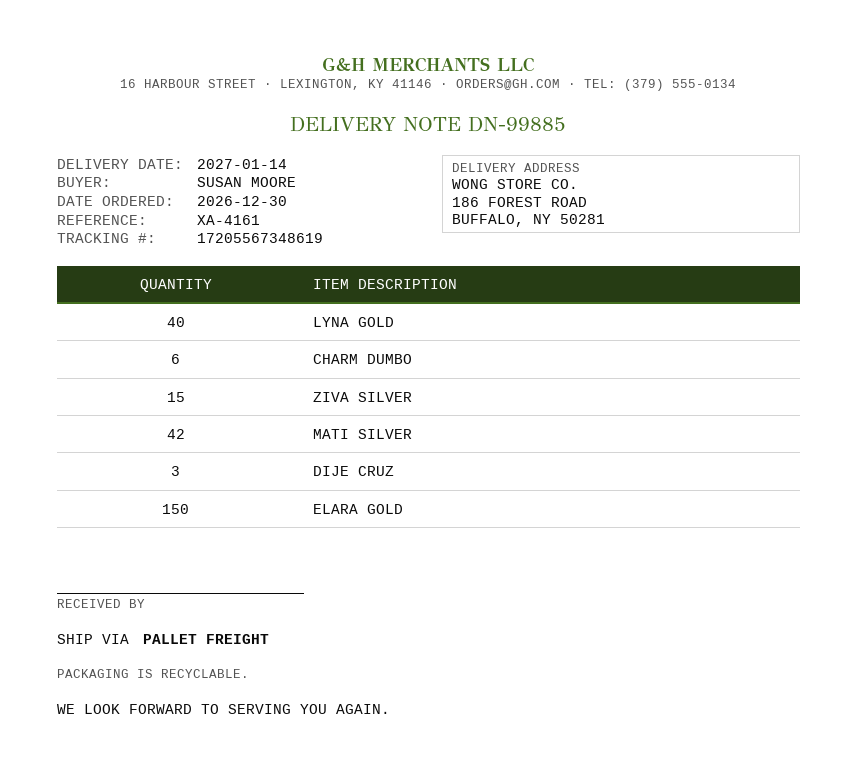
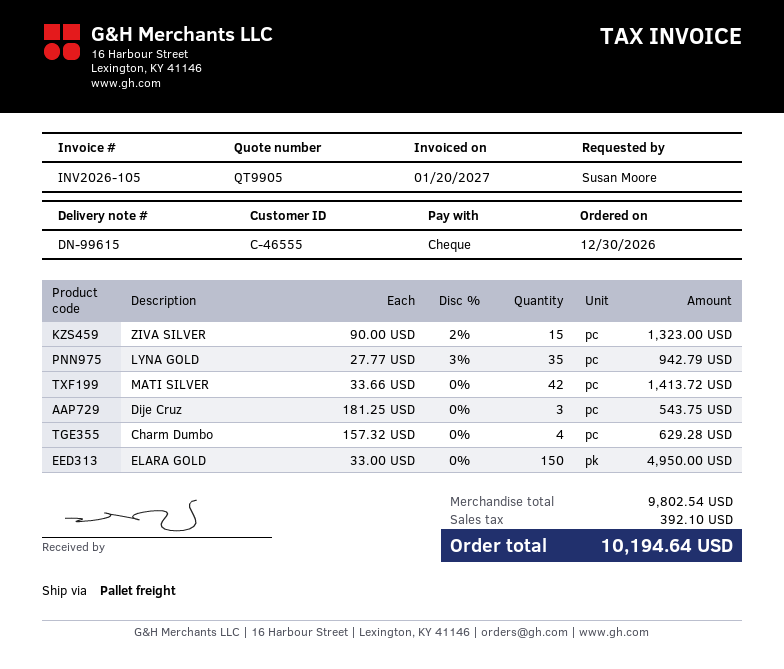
delivery note number: DN-99885 -> DN-99615
LYNA GOLD: 40 -> 35
CHARM DUMBO: 6 -> 4

